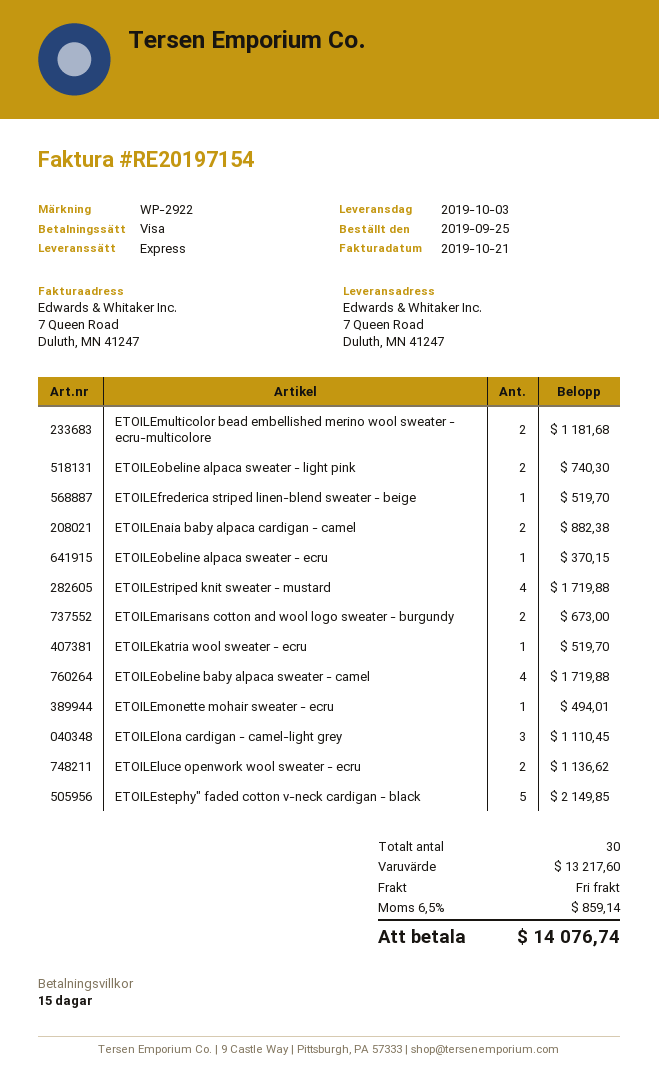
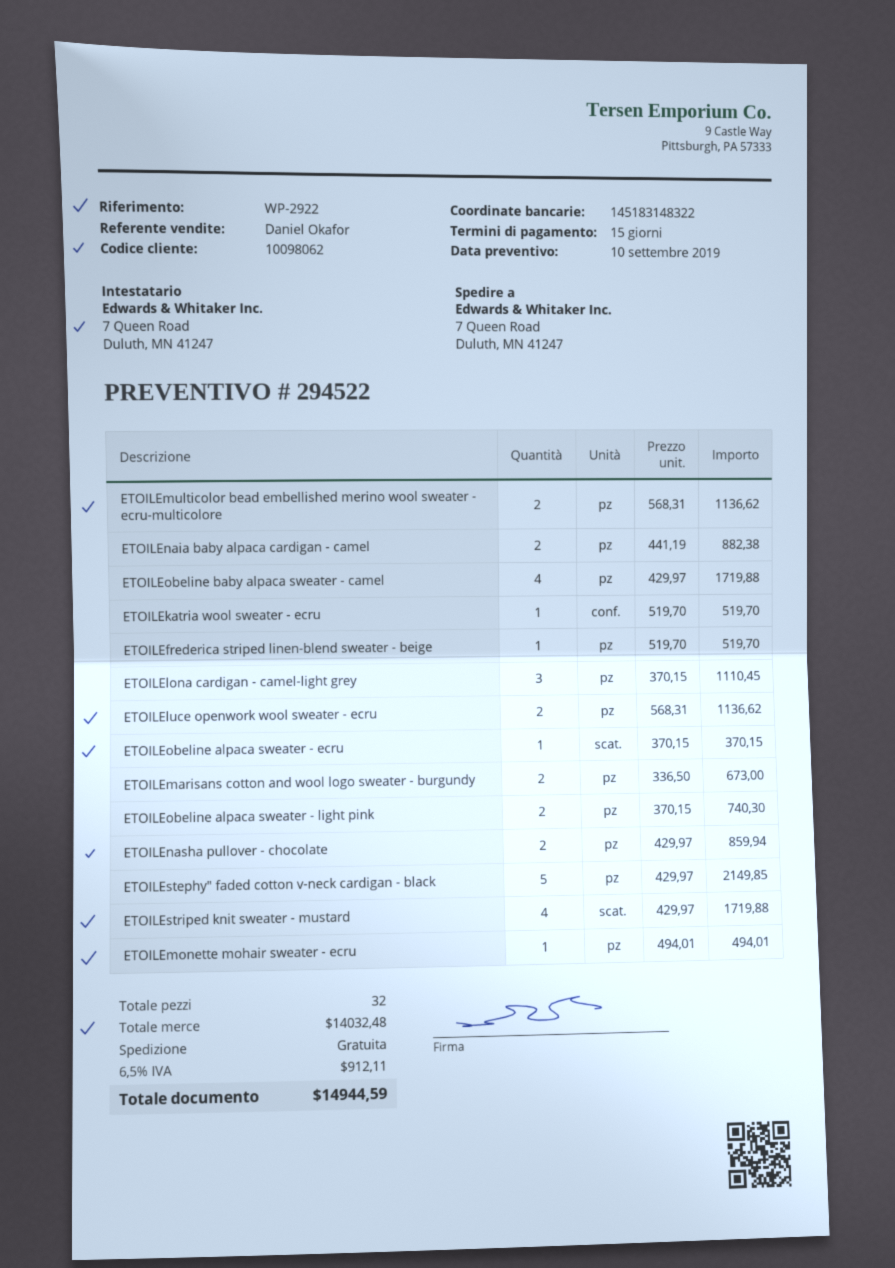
ETOILEmulticolor bead embellished merino wool sweater - ecru-multicolore: 2 for 1181.68 -> 2 for 1136.62
ETOILEnasha pullover - chocolate: none -> 2 for 859.94
total quantity: 30 -> 32
subtotal: 13217.60 -> 14032.48
tax: 6.5% = 859.14 -> 6.5% = 912.11
total: 14076.74 -> 14944.59

